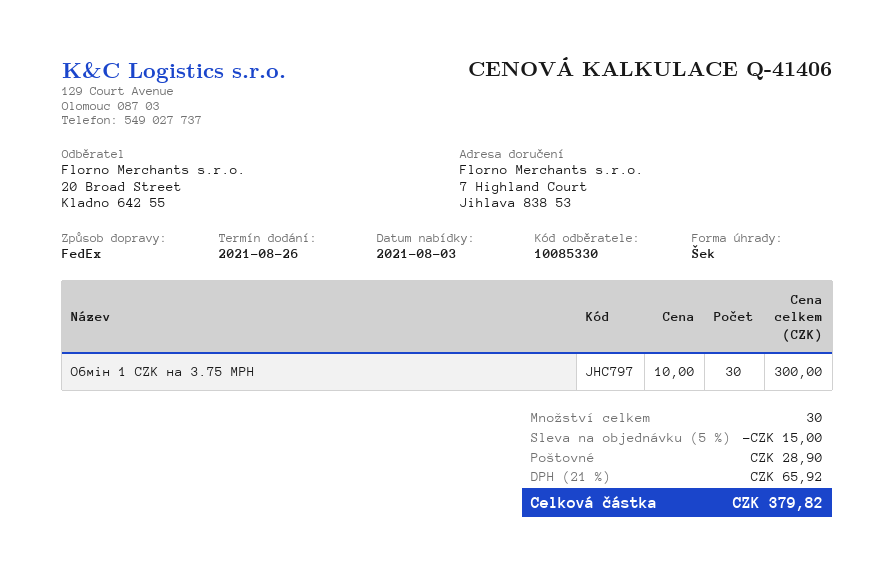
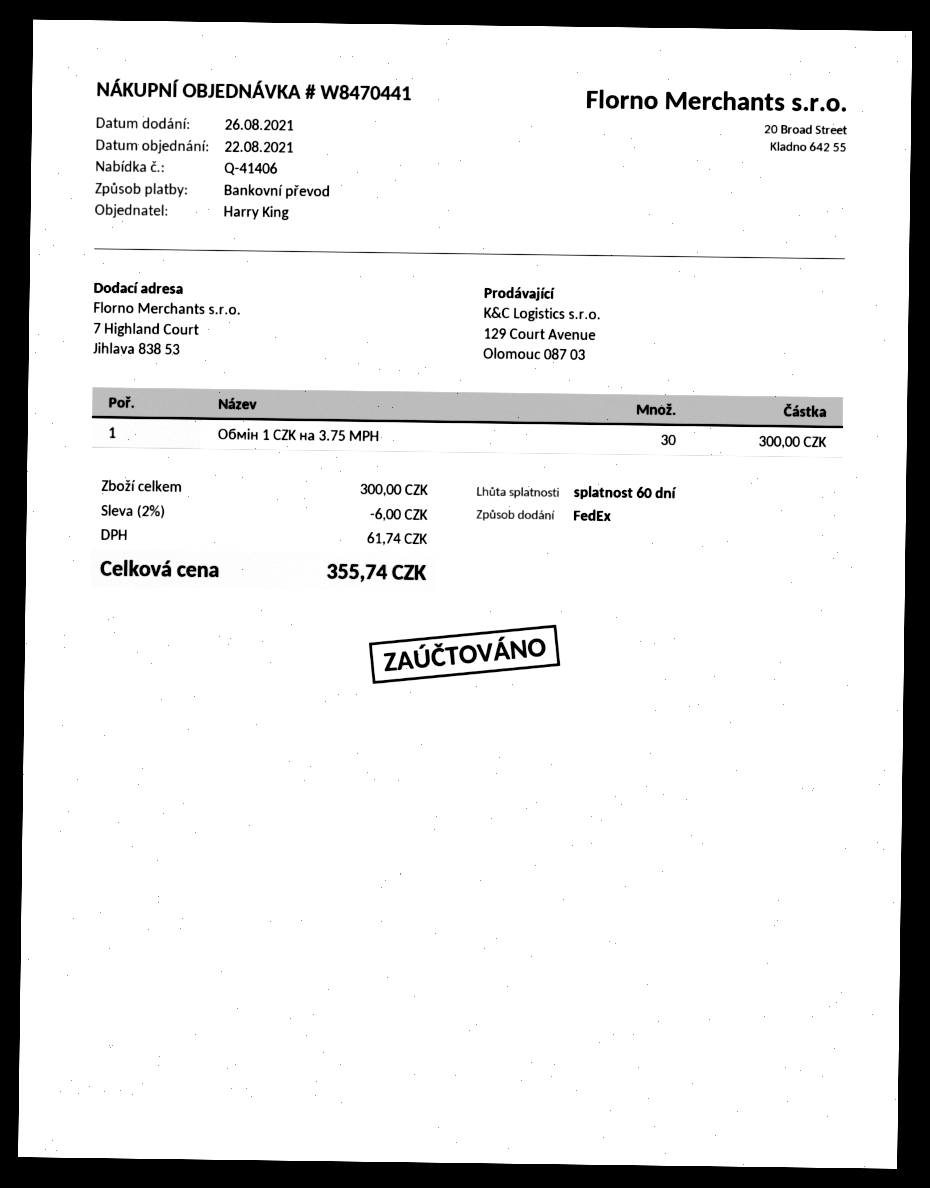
payment method: cheque -> bank transfer
discount: 5% = 15.00 -> 2% = 6.00
shipping: 28.90 -> none
tax: 65.92 -> 61.74
total: 379.82 -> 355.74

